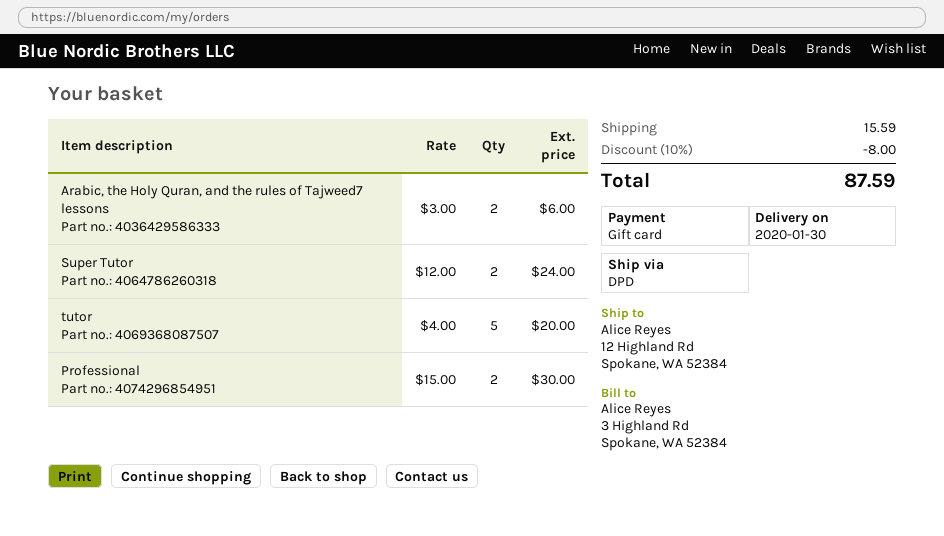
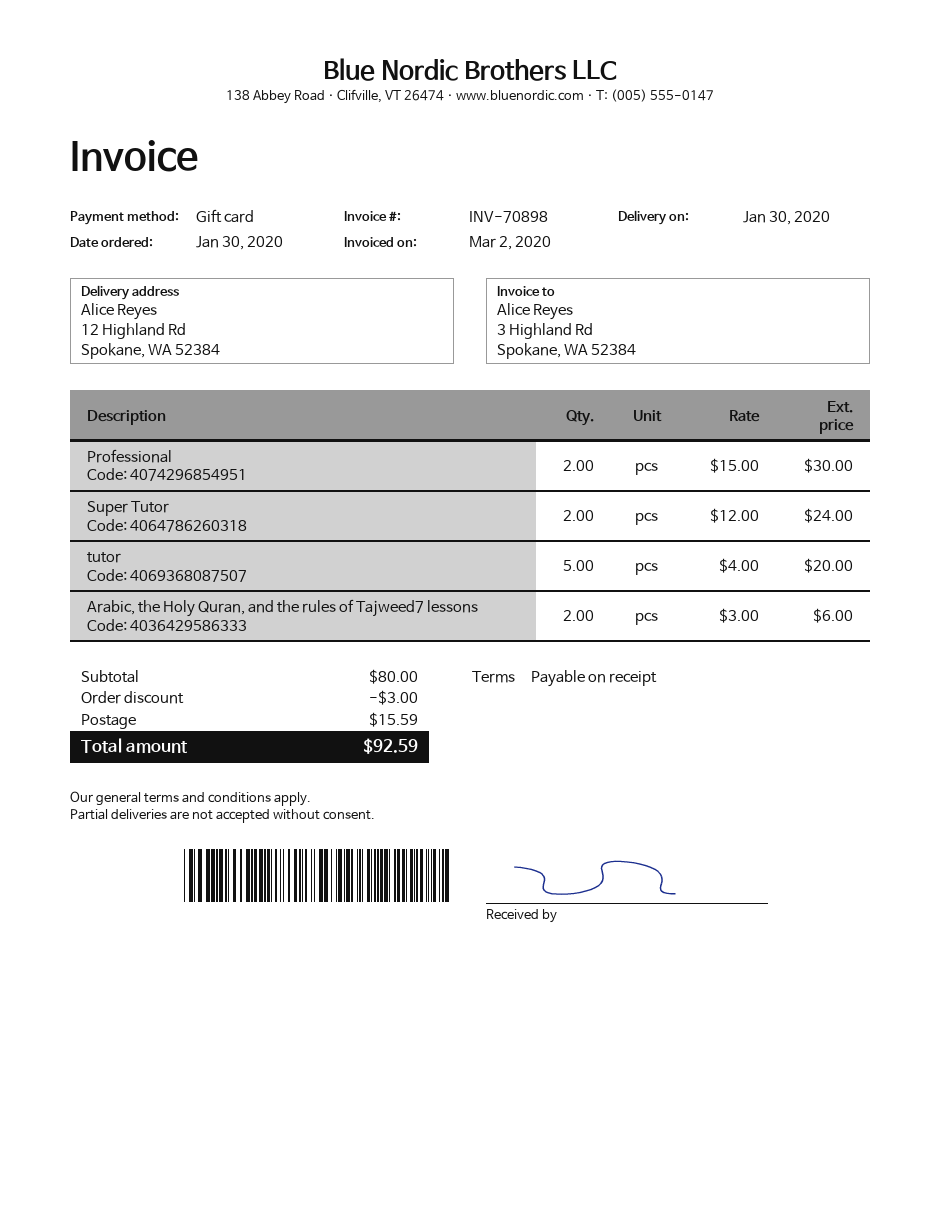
discount: 8.00 -> 3.00
total: 87.59 -> 92.59

